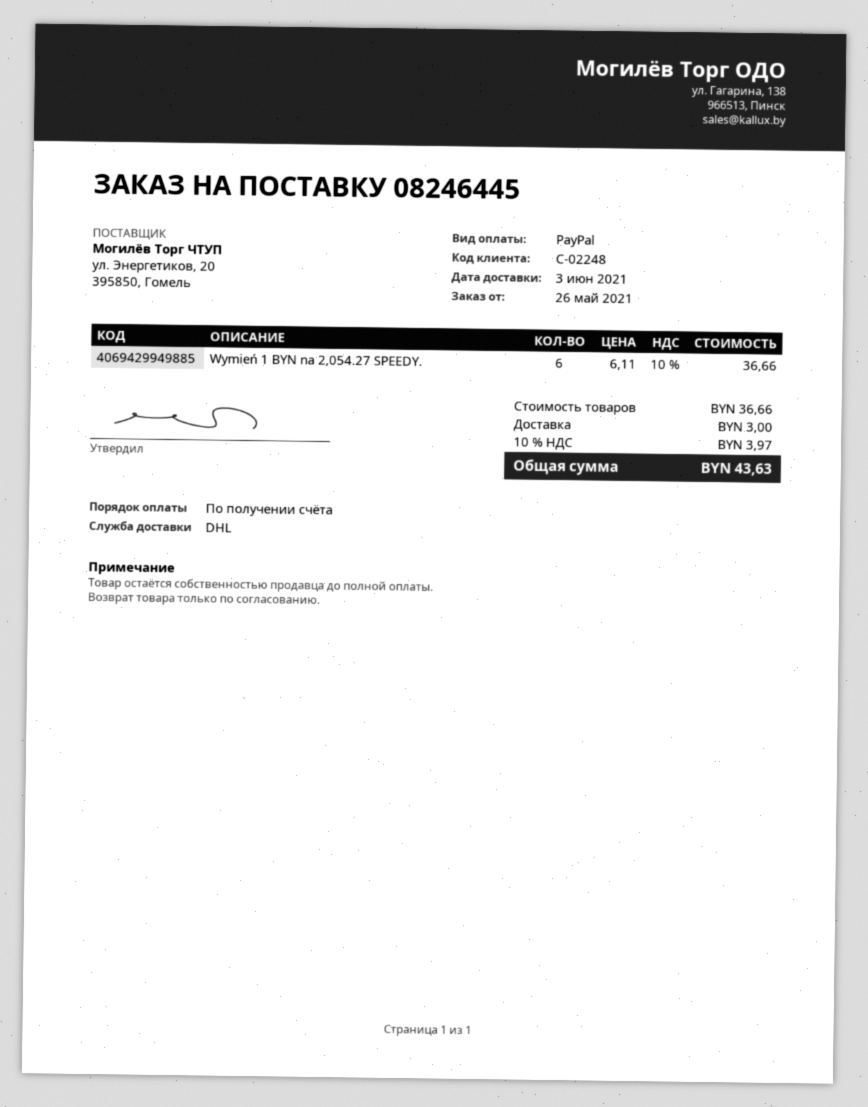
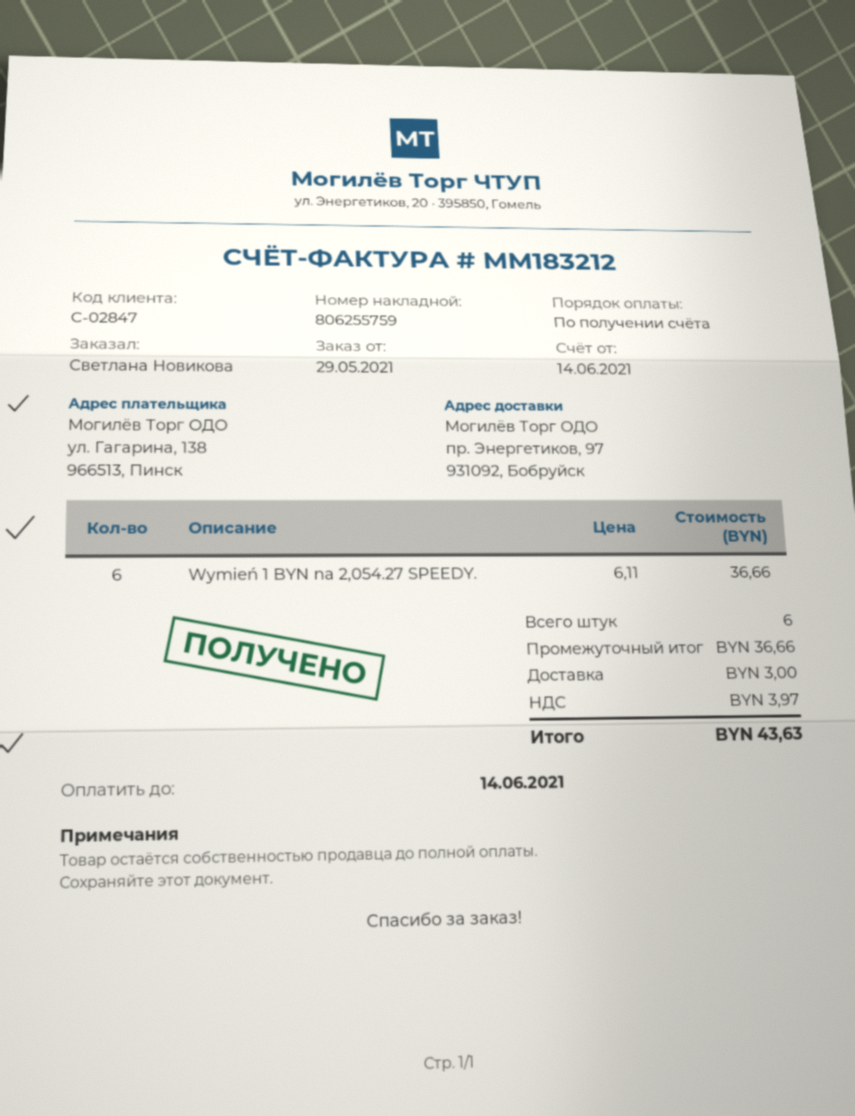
order date: 2021-05-26 -> 2021-05-29
customer number: C-02248 -> C-02847

